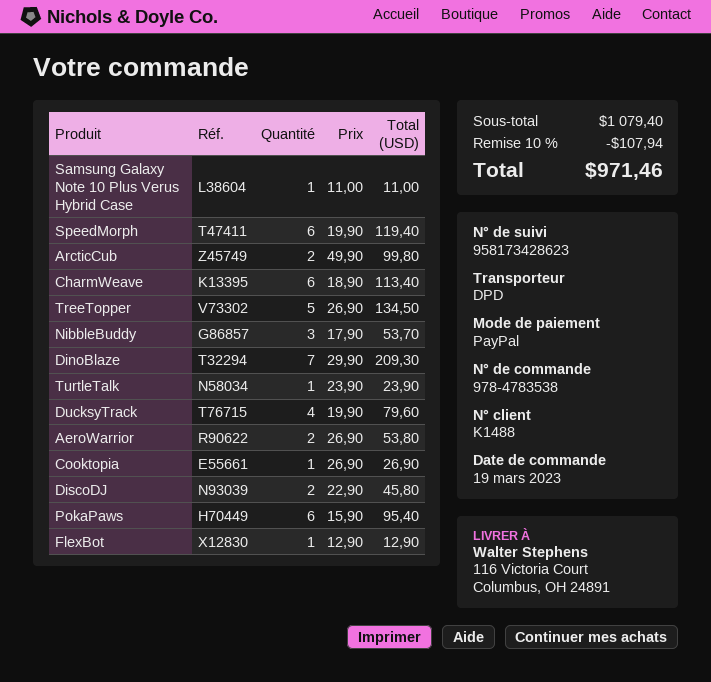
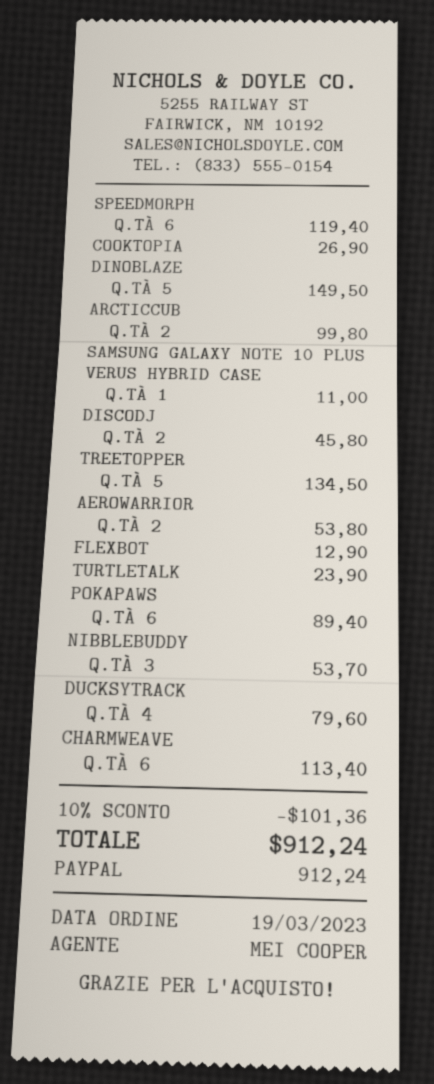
DinoBlaze: 7 for 209.30 -> 5 for 149.50
PokaPaws: 6 for 95.40 -> 6 for 89.40
discount: 10% = 107.94 -> 10% = 101.36
total: 971.46 -> 912.24

